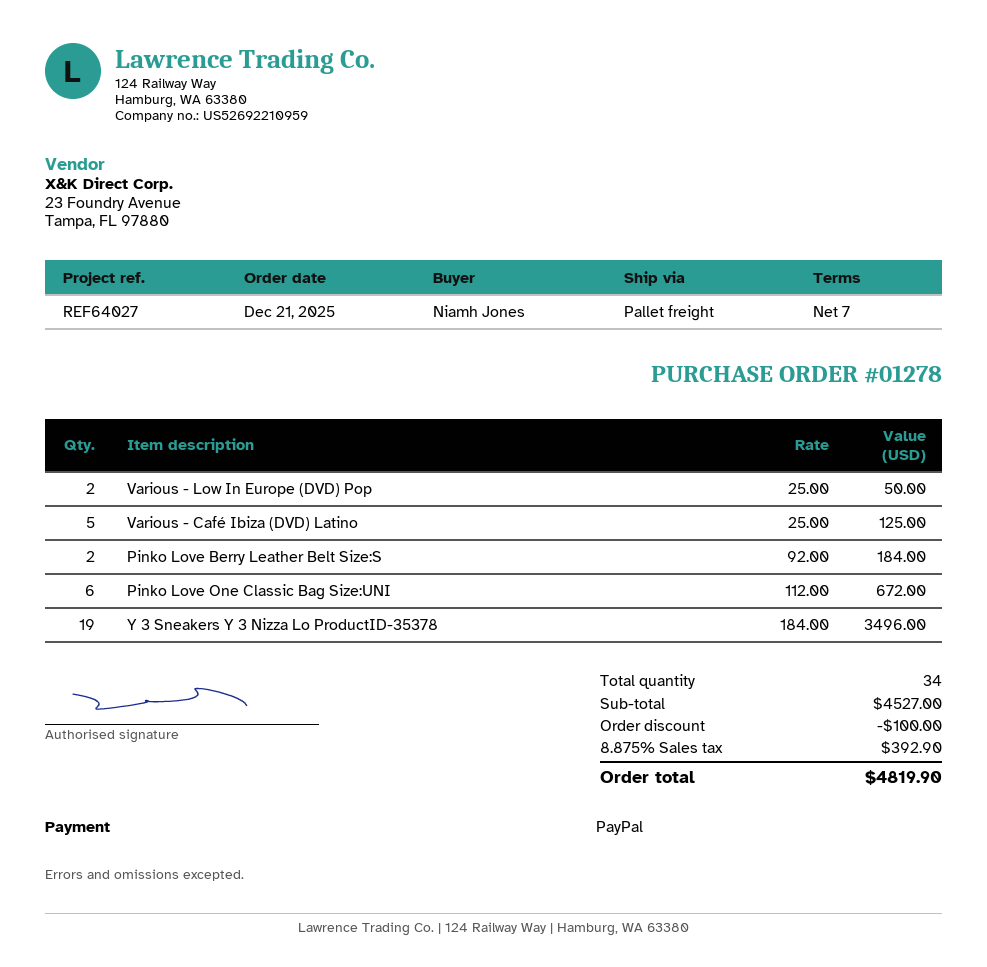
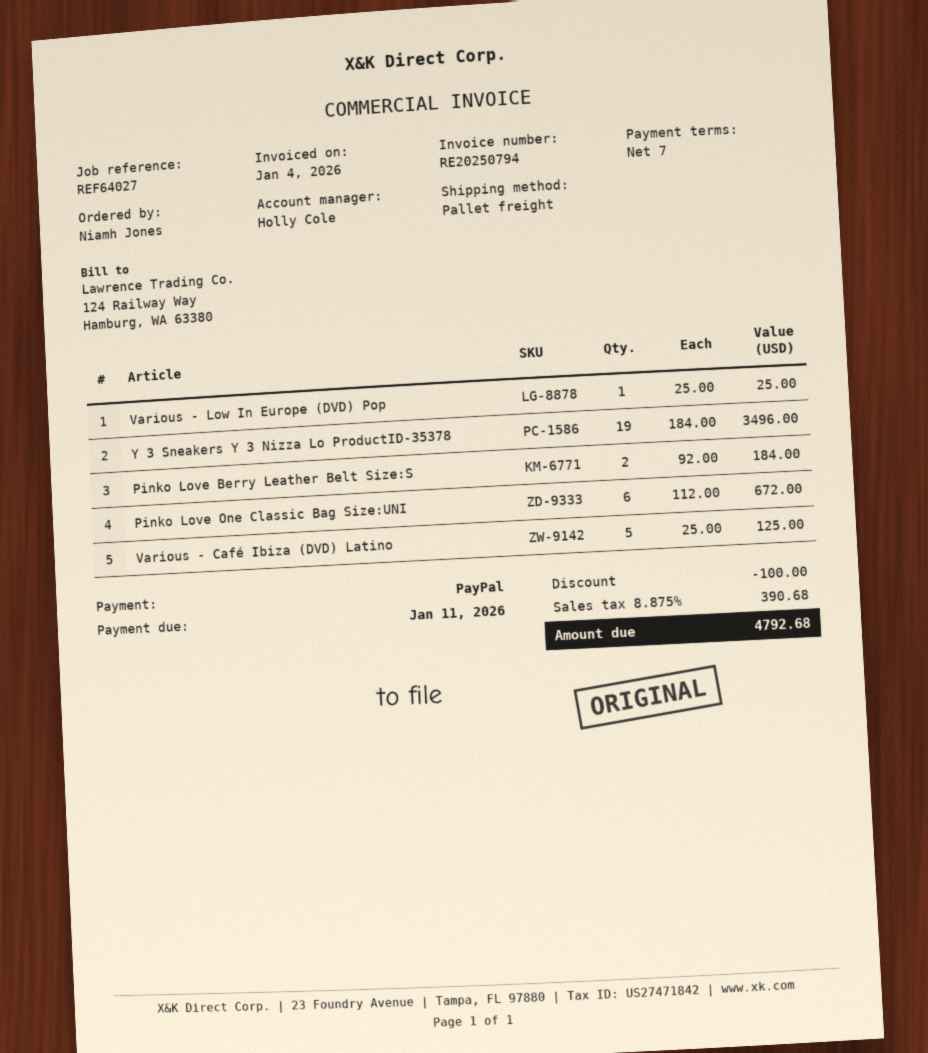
Various - Low In Europe (DVD) Pop: 2 x 25.00 = 50.00 -> 1 x 25.00 = 25.00
tax: 8.875% = 392.90 -> 8.875% = 390.68
total: 4819.90 -> 4792.68

